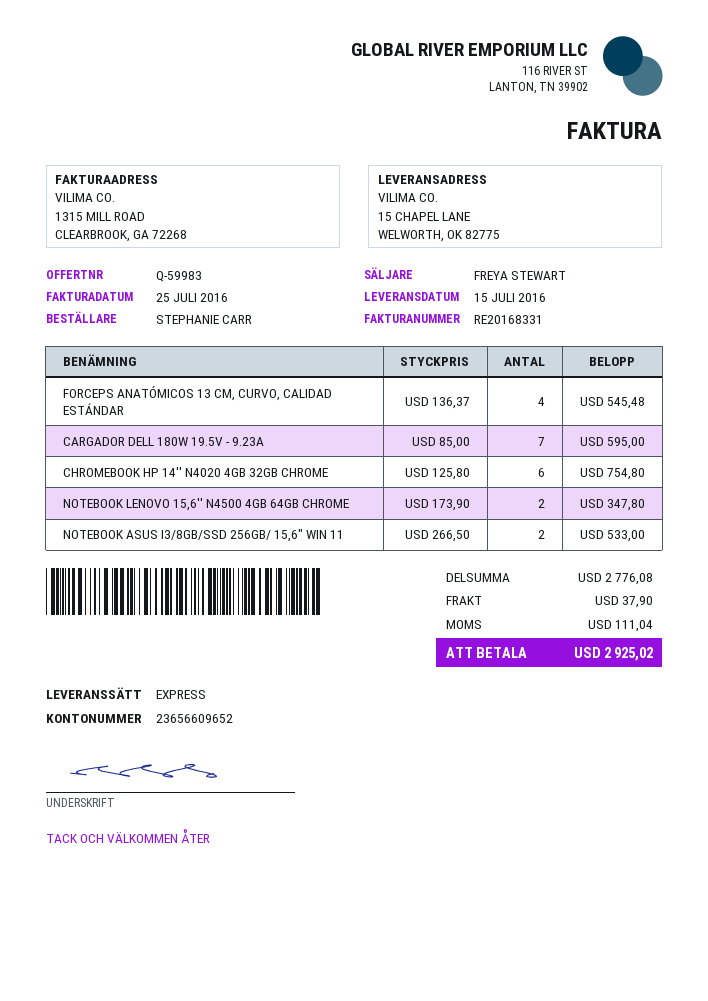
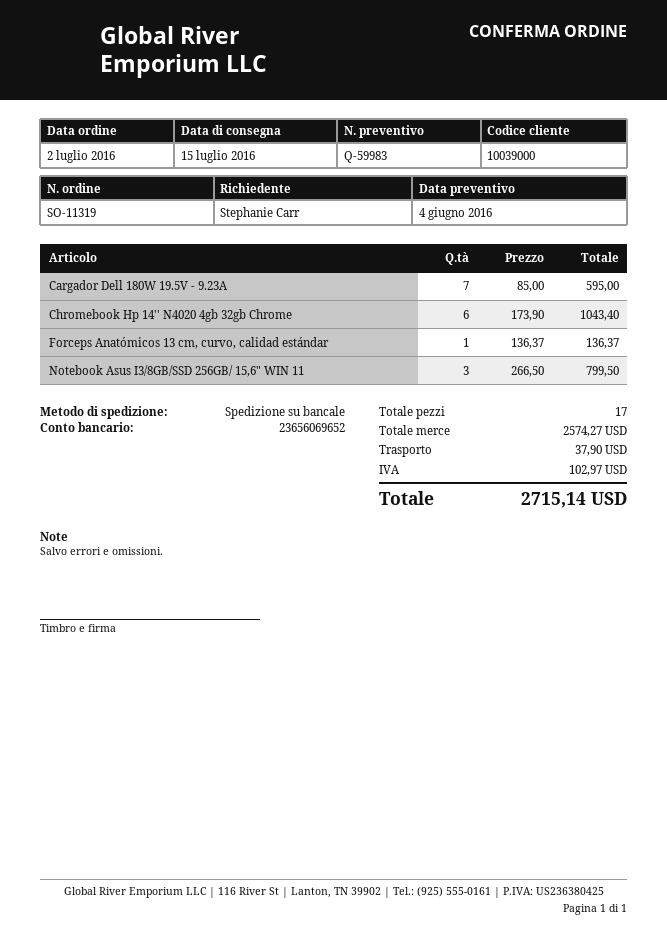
bank account: 23656609652 -> 23656069652
shipping method: express -> pallet freight
FORCEPS ANATÓMICOS 13 CM, CURVO, CALIDAD ESTÁNDAR: 4 x 136.37 = 545.48 -> 1 x 136.37 = 136.37
CHROMEBOOK HP 14'' N4020 4GB 32GB CHROME: 6 x 125.80 = 754.80 -> 6 x 173.90 = 1043.40
NOTEBOOK LENOVO 15,6'' N4500 4GB 64GB CHROME: 2 x 173.90 = 347.80 -> none
NOTEBOOK ASUS I3/8GB/SSD 256GB/ 15,6" WIN 11: 2 x 266.50 = 533.00 -> 3 x 266.50 = 799.50
subtotal: 2776.08 -> 2574.27
tax: 111.04 -> 102.97
total: 2925.02 -> 2715.14

